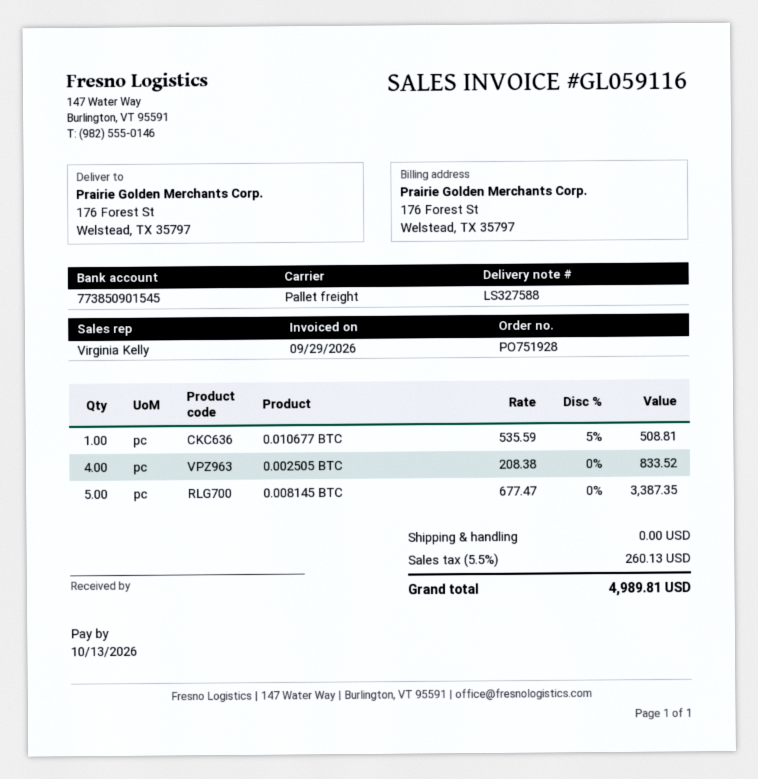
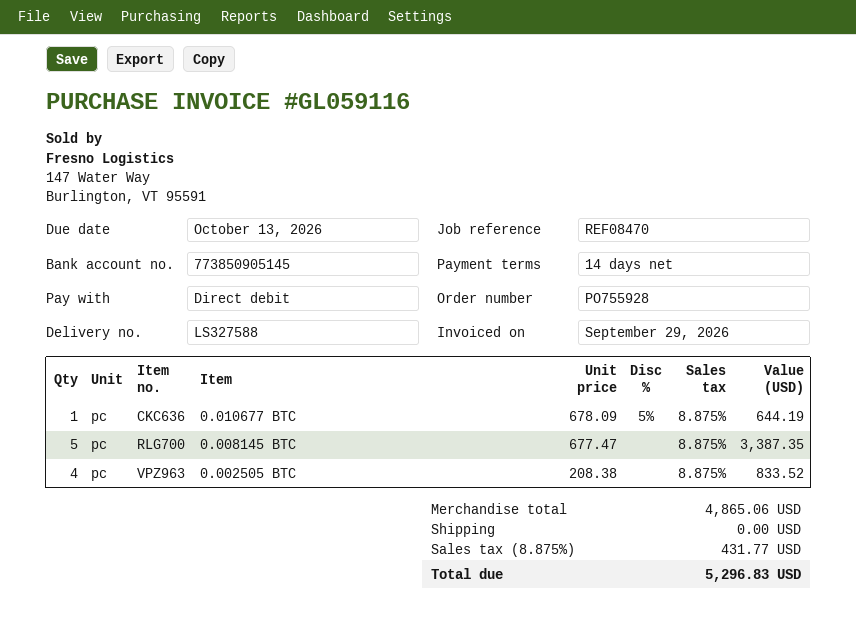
order number: PO751928 -> PO755928
bank account: 773850901545 -> 773850905145
0.010677 BTC: 1 x 535.59 - 5% = 508.81 -> 1 x 678.09 - 5% = 644.19
tax: 5.5% = 260.13 -> 8.875% = 431.77
total: 4989.81 -> 5296.83

